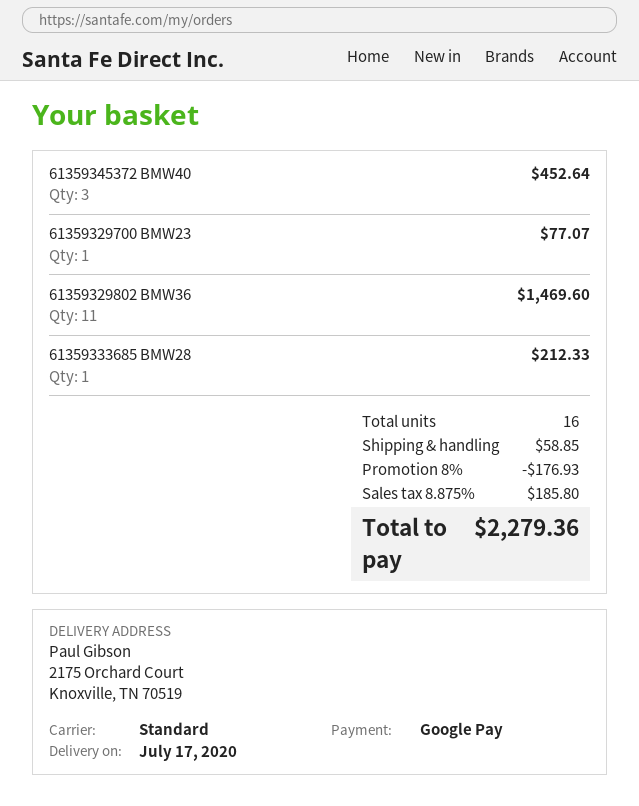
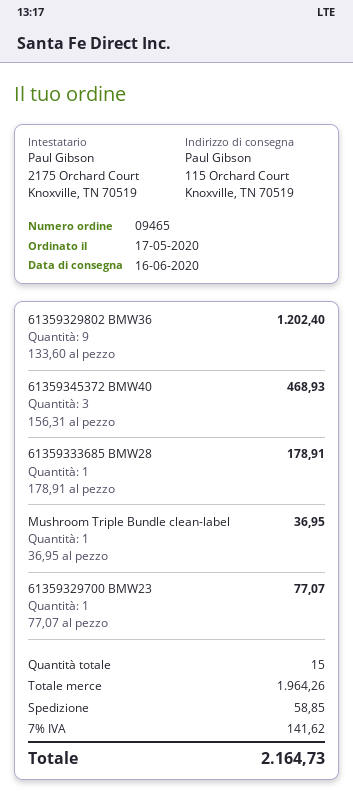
delivery date: 2020-07-17 -> 2020-06-16
ship to: 2175 Orchard Court, Knoxville, TN 70519 -> 115 Orchard Court, Knoxville, TN 70519
61359345372 BMW40: 3 for 452.64 -> 3 for 468.93
61359329802 BMW36: 11 for 1469.60 -> 9 for 1202.40
61359333685 BMW28: 1 for 212.33 -> 1 for 178.91
Mushroom Triple Bundle clean-label: none -> 1 for 36.95
total quantity: 16 -> 15
discount: 8% = 176.93 -> none
tax: 8.875% = 185.80 -> 7% = 141.62
total: 2279.36 -> 2164.73

